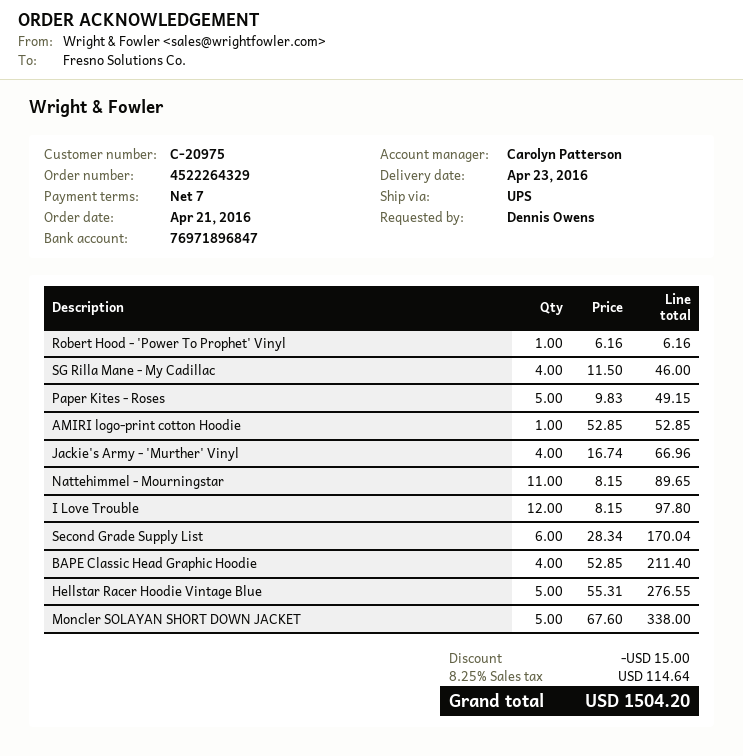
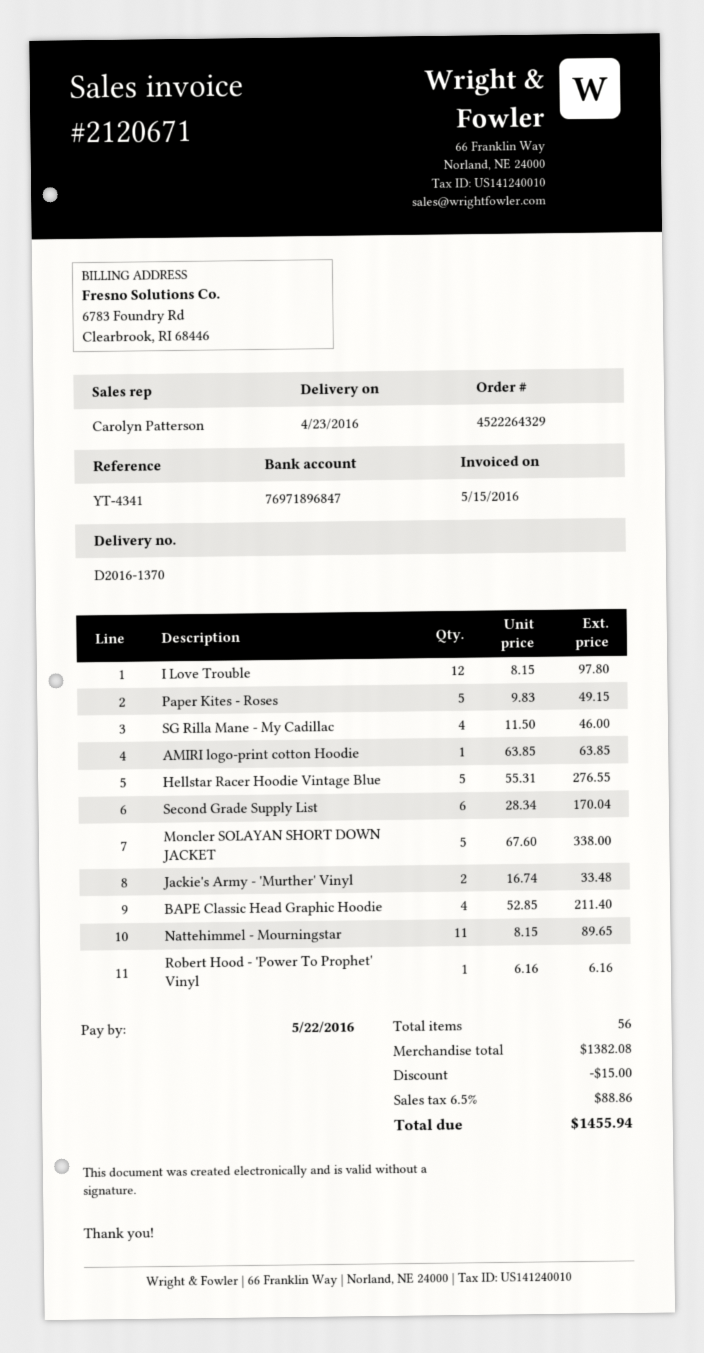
AMIRI logo-print cotton Hoodie: 1 x 52.85 = 52.85 -> 1 x 63.85 = 63.85
Jackie's Army - 'Murther' Vinyl: 4 x 16.74 = 66.96 -> 2 x 16.74 = 33.48
tax: 8.25% = 114.64 -> 6.5% = 88.86
total: 1504.20 -> 1455.94

